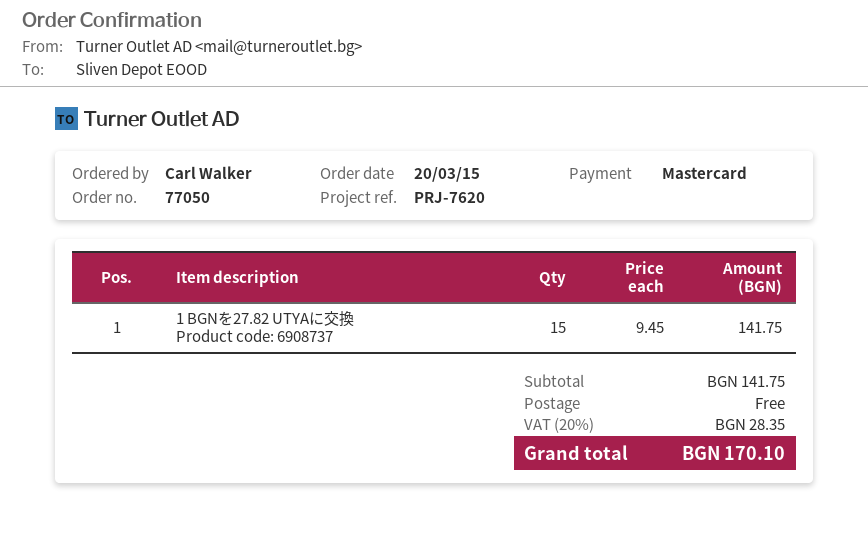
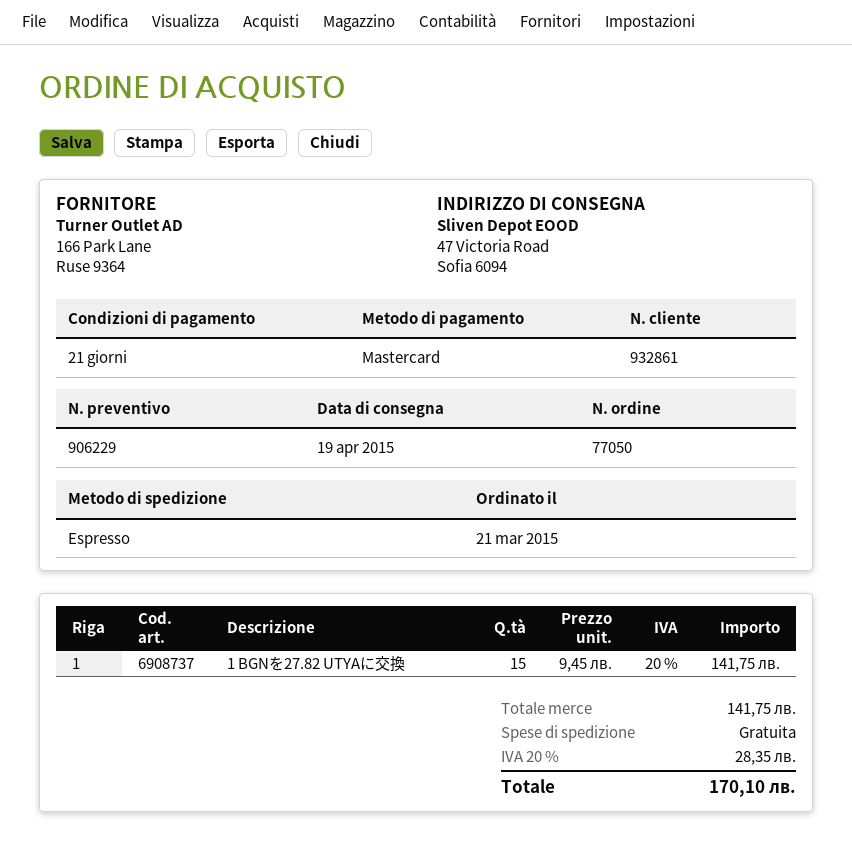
order date: 2015-03-20 -> 2015-03-21

